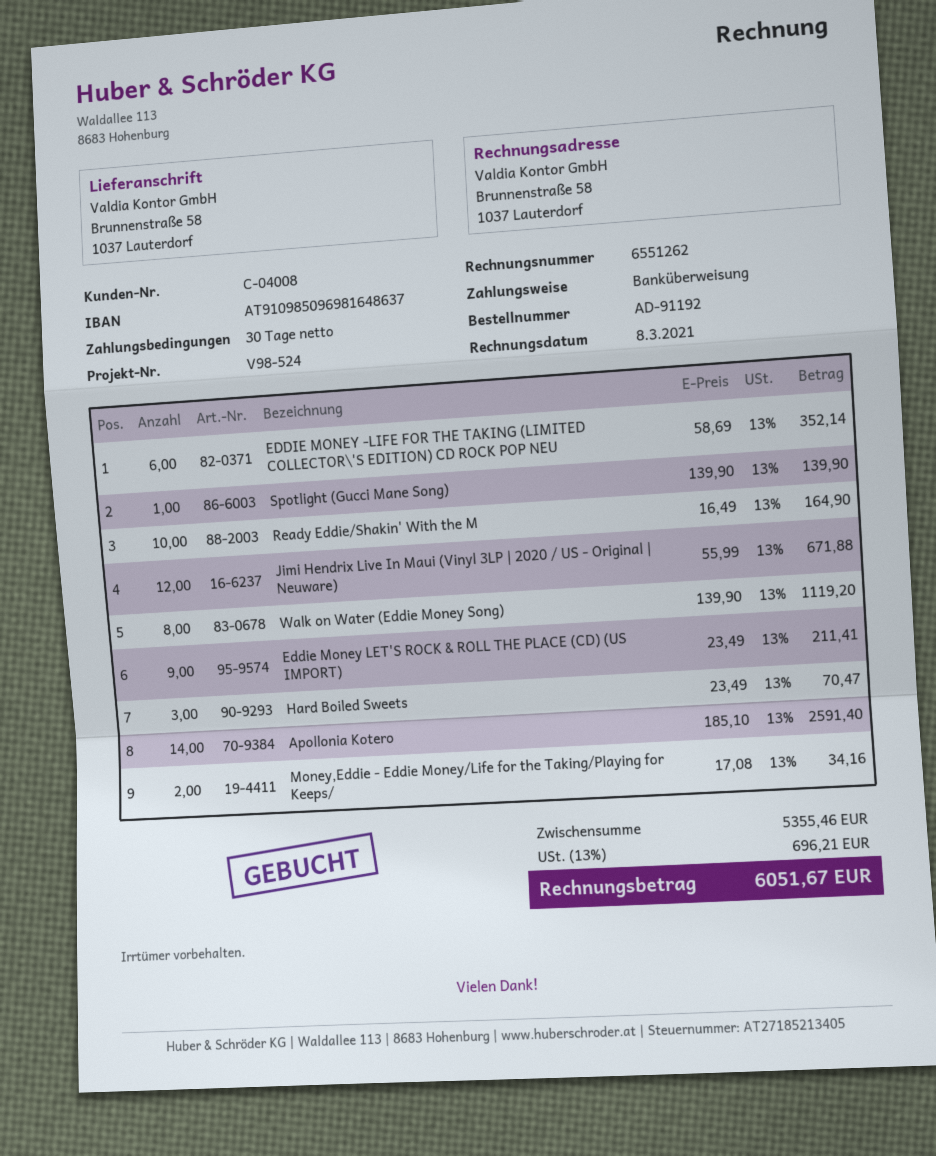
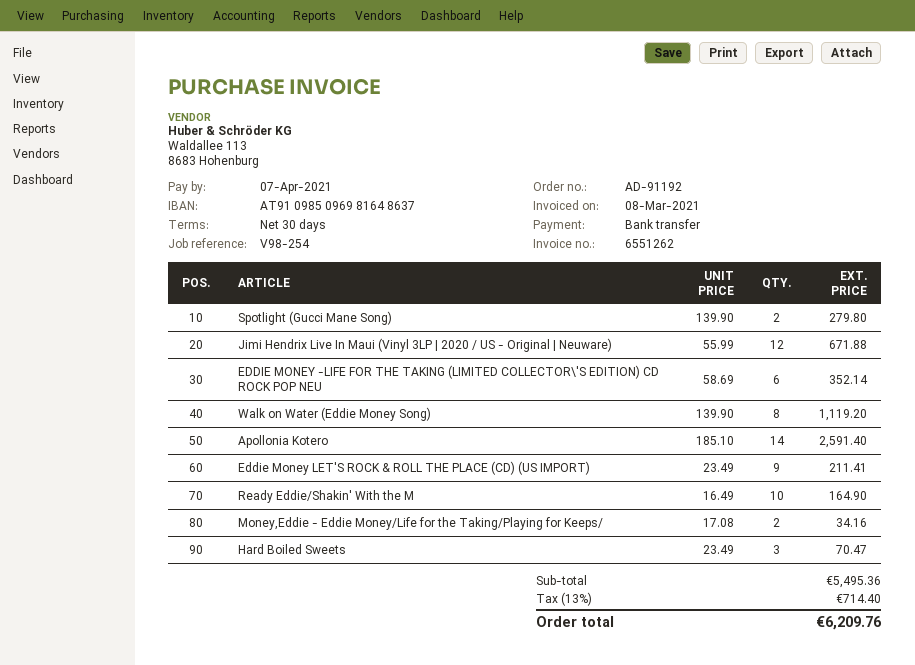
reference: V98-524 -> V98-254
Spotlight (Gucci Mane Song): 1 x 139.90 = 139.90 -> 2 x 139.90 = 279.80
subtotal: 5355.46 -> 5495.36
tax: 13% = 696.21 -> 13% = 714.40
total: 6051.67 -> 6209.76

